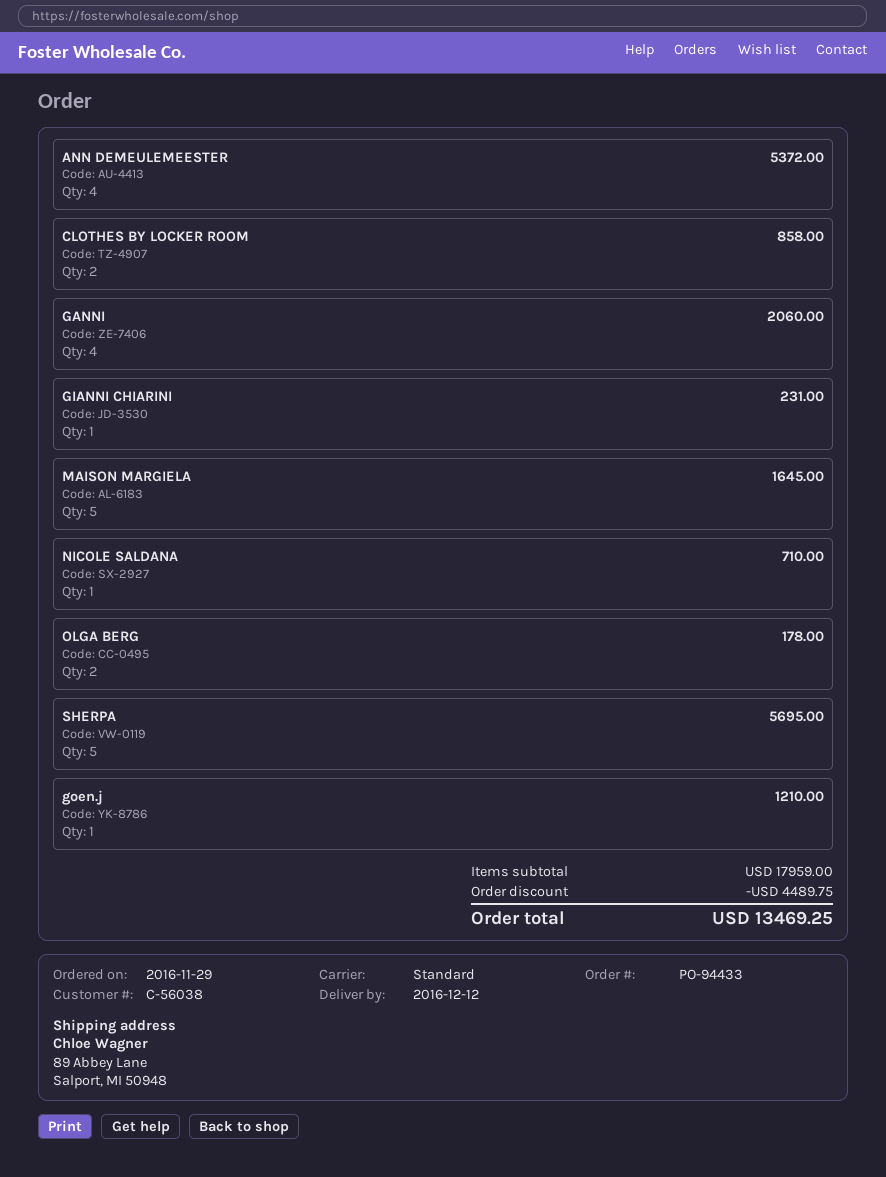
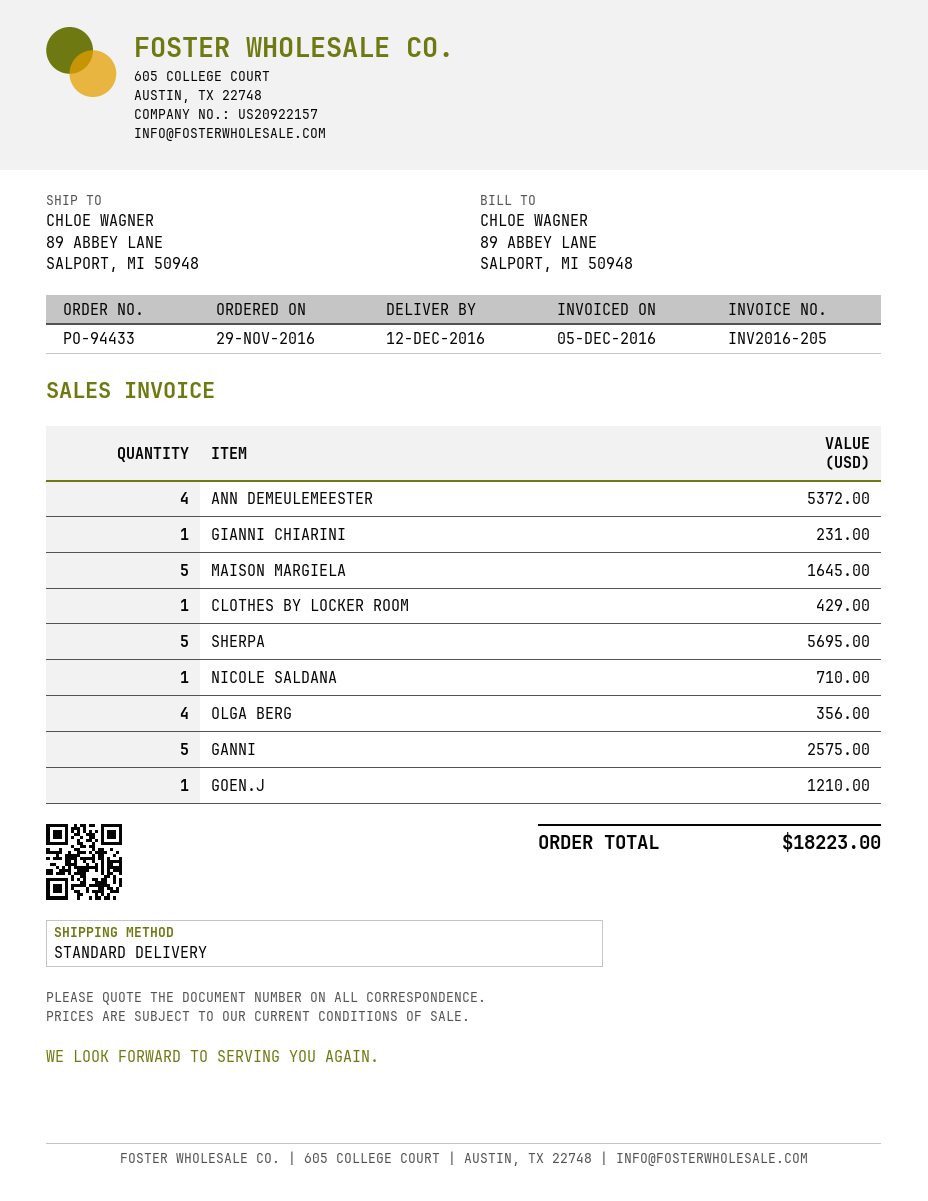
CLOTHES BY LOCKER ROOM: 2 for 858.00 -> 1 for 429.00
GANNI: 4 for 2060.00 -> 5 for 2575.00
OLGA BERG: 2 for 178.00 -> 4 for 356.00
discount: 4489.75 -> none
total: 13469.25 -> 18223.00

